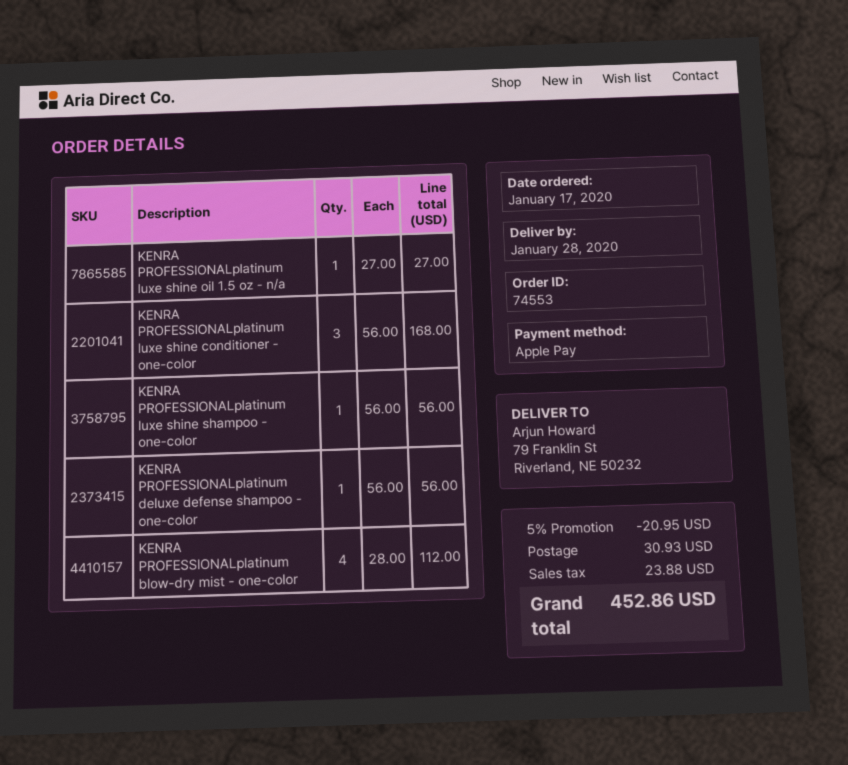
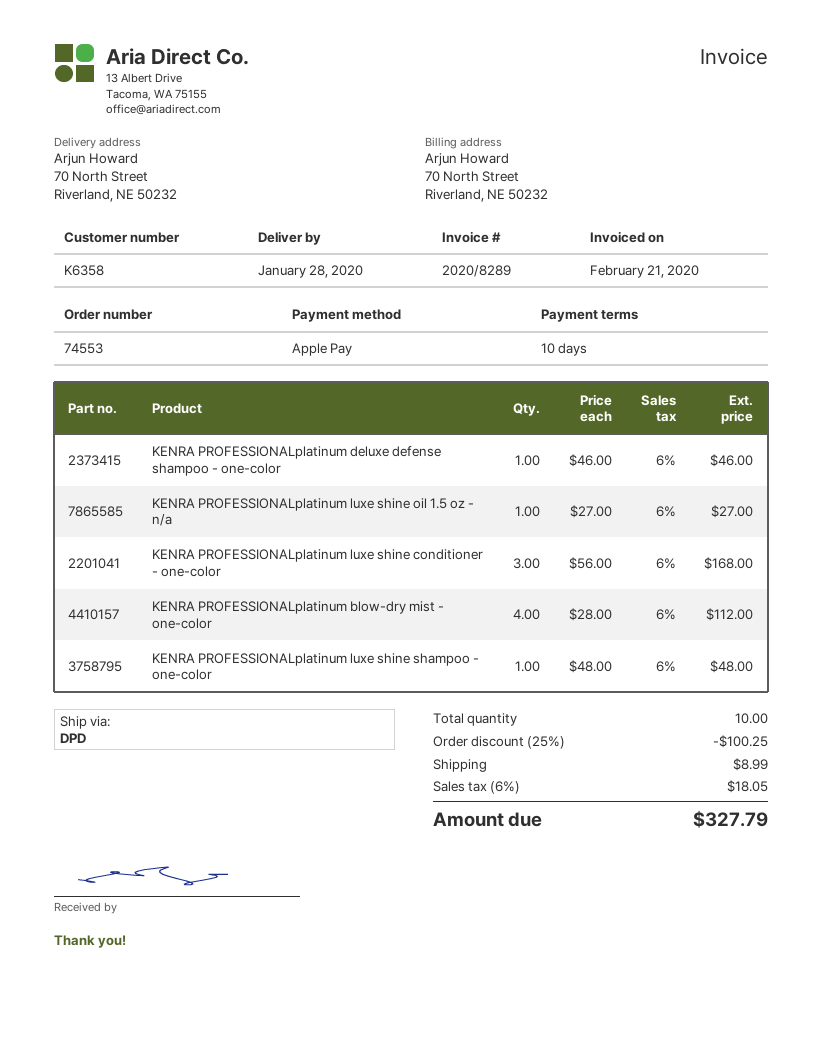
ship to: 79 Franklin St, Riverland, NE 50232 -> 70 North Street, Riverland, NE 50232
KENRA PROFESSIONALplatinum luxe shine shampoo - one-color: 1 x 56.00 = 56.00 -> 1 x 48.00 = 48.00
KENRA PROFESSIONALplatinum deluxe defense shampoo - one-color: 1 x 56.00 = 56.00 -> 1 x 46.00 = 46.00
discount: 5% = 20.95 -> 25% = 100.25
shipping: 30.93 -> 8.99
tax: 23.88 -> 18.05
total: 452.86 -> 327.79

